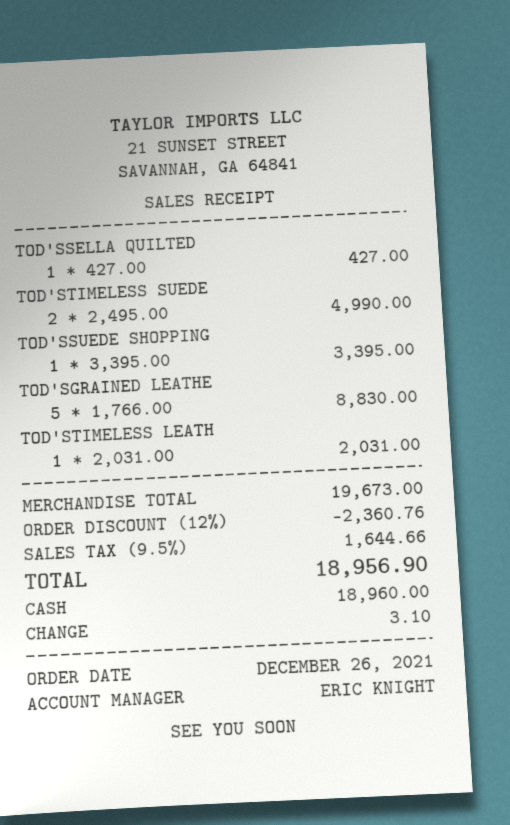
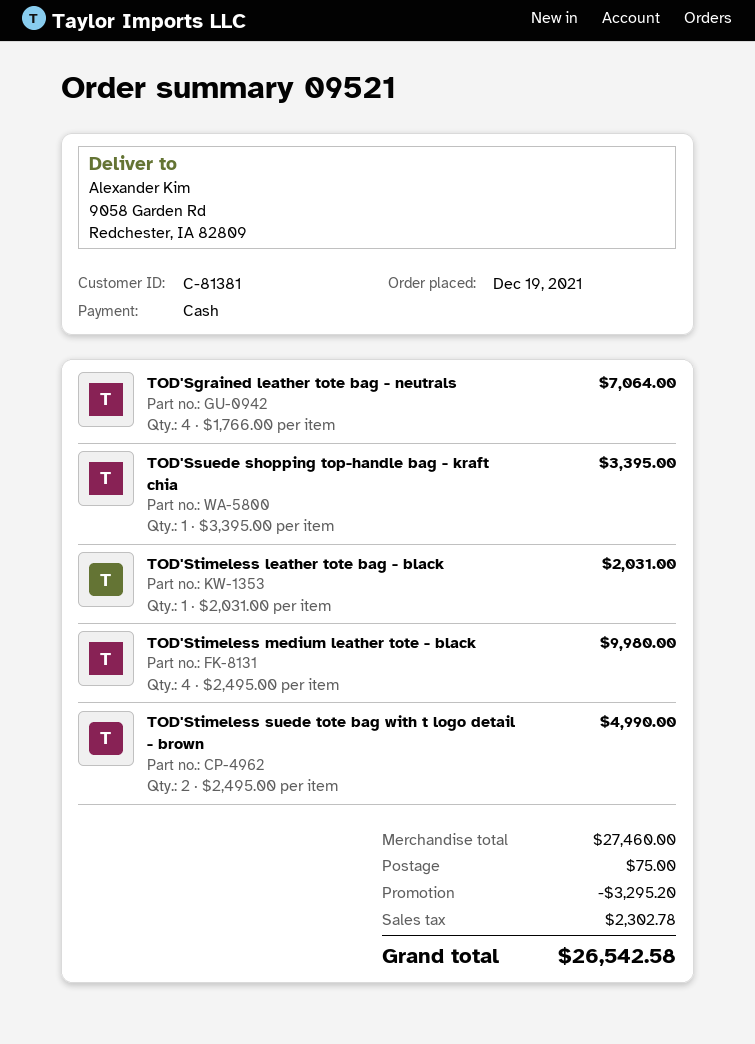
order date: 2021-12-26 -> 2021-12-19
TOD'SSELLA QUILTED: 1 x 427.00 = 427.00 -> none
TOD'SGRAINED LEATHE: 5 x 1766.00 = 8830.00 -> 4 x 1766.00 = 7064.00
TOD'Stimeless medium leather tote - black: none -> 4 x 2495.00 = 9980.00
subtotal: 19673.00 -> 27460.00
discount: 2360.76 -> 3295.20
shipping: none -> 75.00
tax: 1644.66 -> 2302.78
total: 18956.90 -> 26542.58

